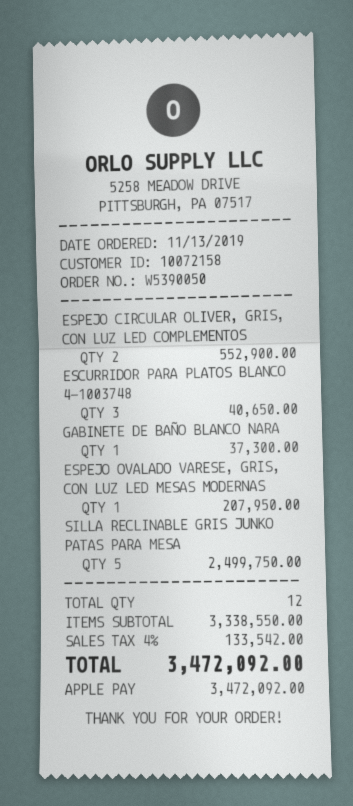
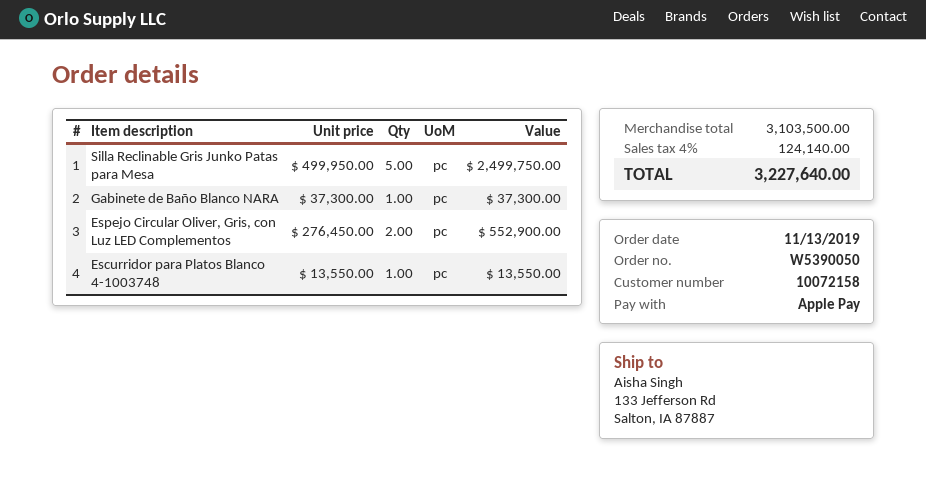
ESCURRIDOR PARA PLATOS BLANCO 4-1003748: 3 for 40650.00 -> 1 for 13550.00
ESPEJO OVALADO VARESE, GRIS, CON LUZ LED MESAS MODERNAS: 1 for 207950.00 -> none
subtotal: 3338550.00 -> 3103500.00
tax: 4% = 133542.00 -> 4% = 124140.00
total: 3472092.00 -> 3227640.00

